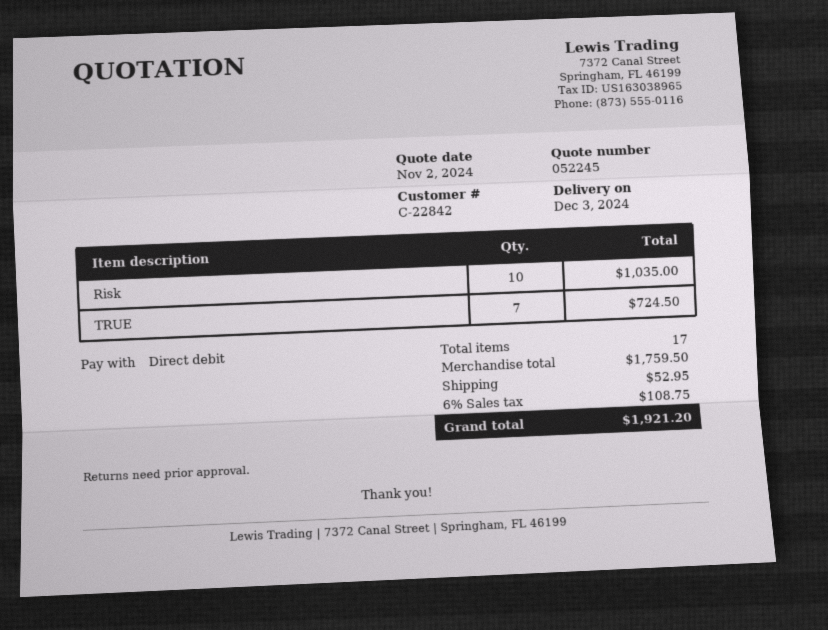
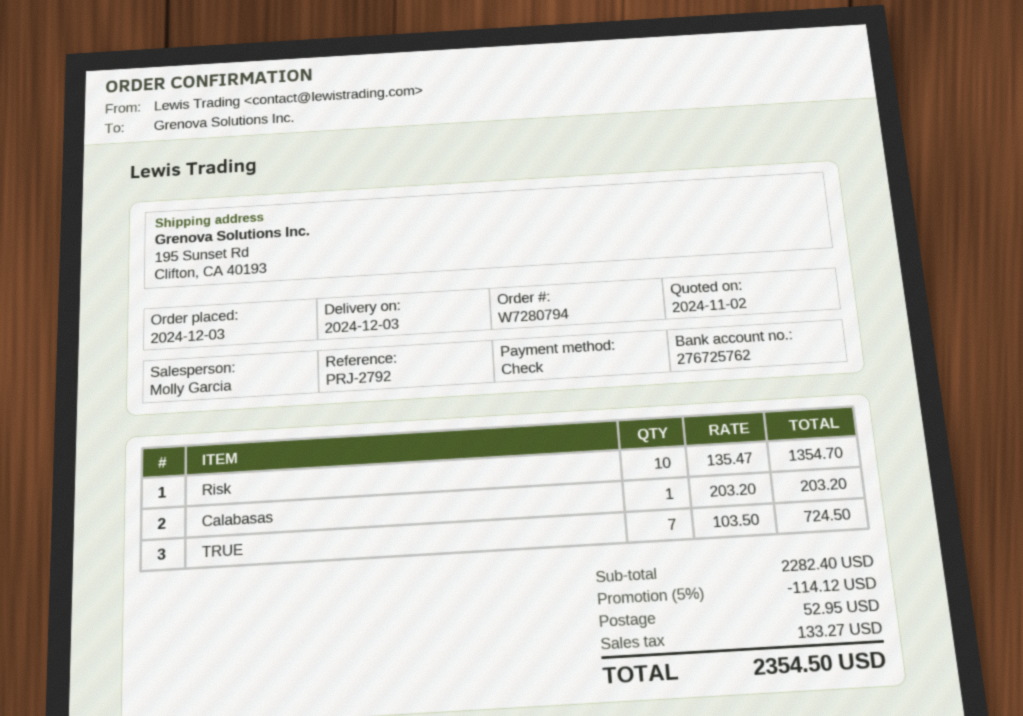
payment method: direct debit -> cheque
Risk: 10 for 1035.00 -> 10 for 1354.70
Calabasas: none -> 1 for 203.20
subtotal: 1759.50 -> 2282.40
discount: none -> 5% = 114.12
tax: 108.75 -> 133.27
total: 1921.20 -> 2354.50

